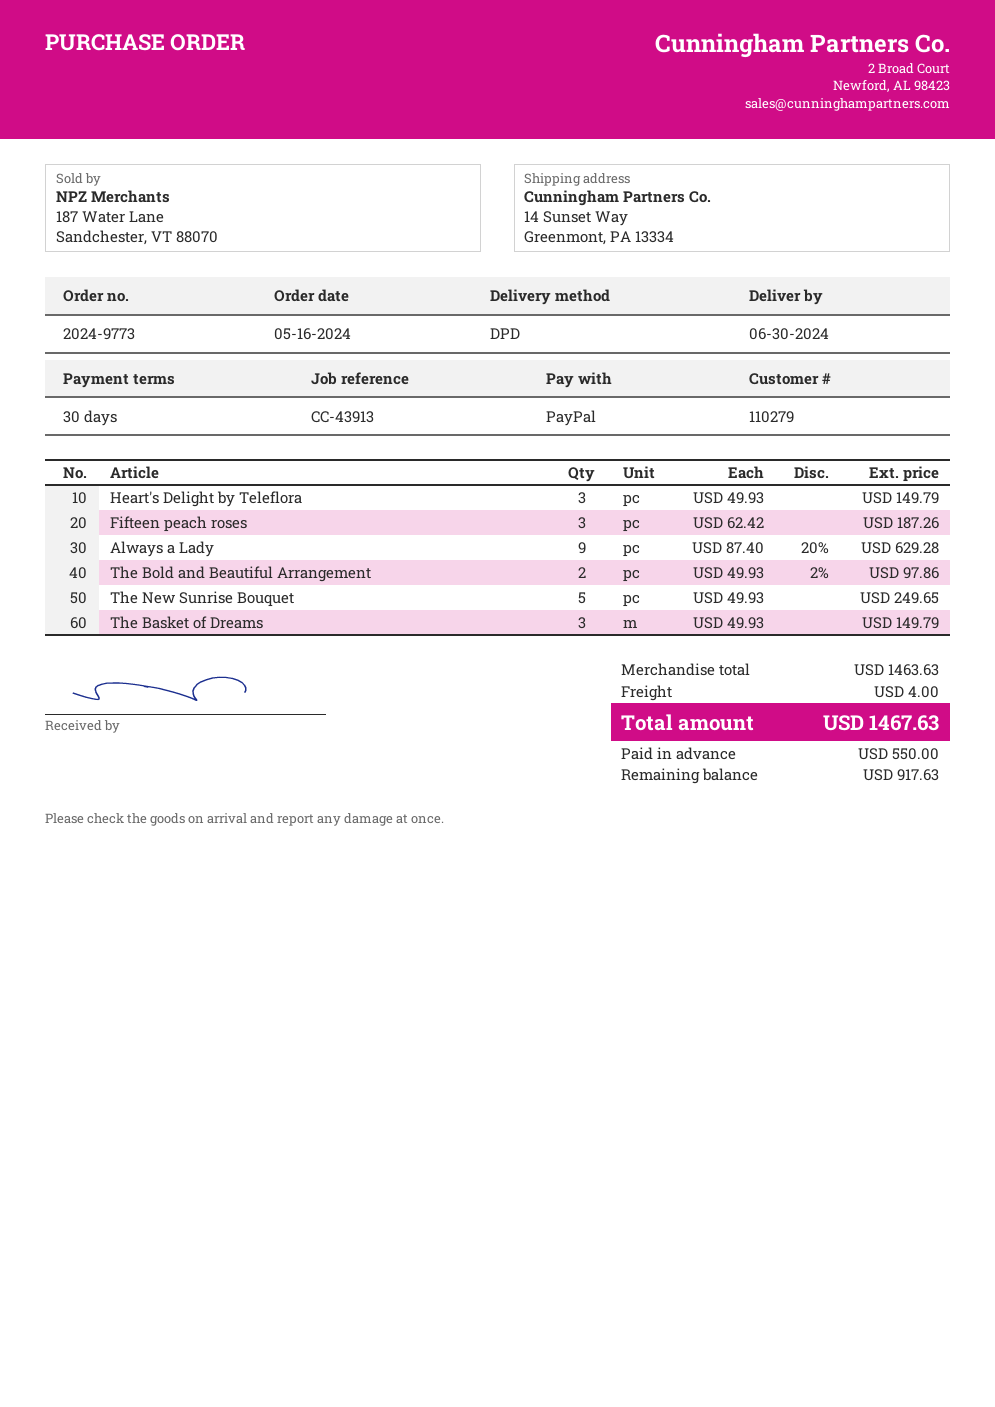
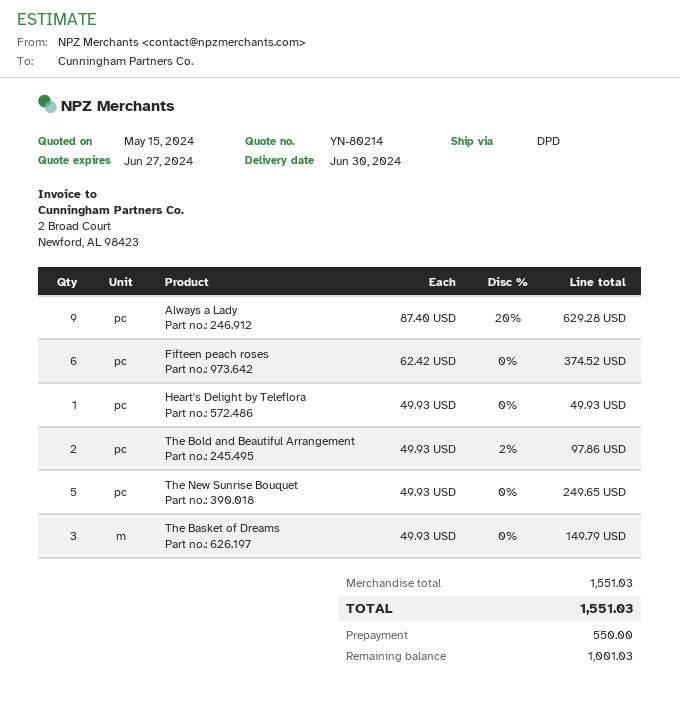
Heart's Delight by Teleflora: 3 x 49.93 = 149.79 -> 1 x 49.93 = 49.93
Fifteen peach roses: 3 x 62.42 = 187.26 -> 6 x 62.42 = 374.52
subtotal: 1463.63 -> 1551.03
shipping: 4.00 -> none
total: 1467.63 -> 1551.03
balance: 917.63 -> 1001.03

